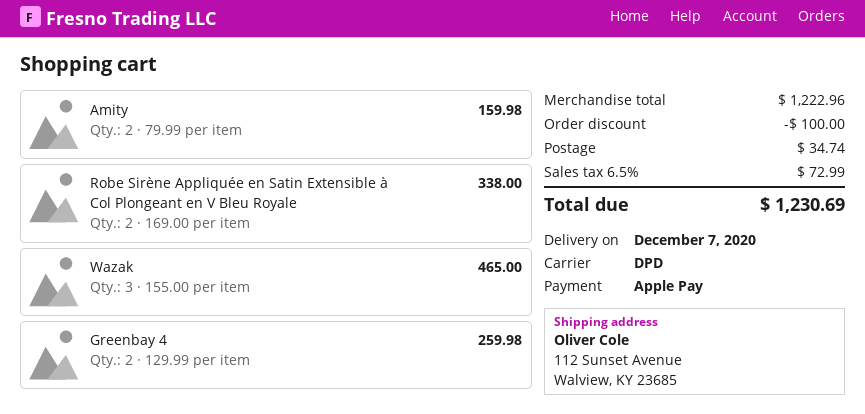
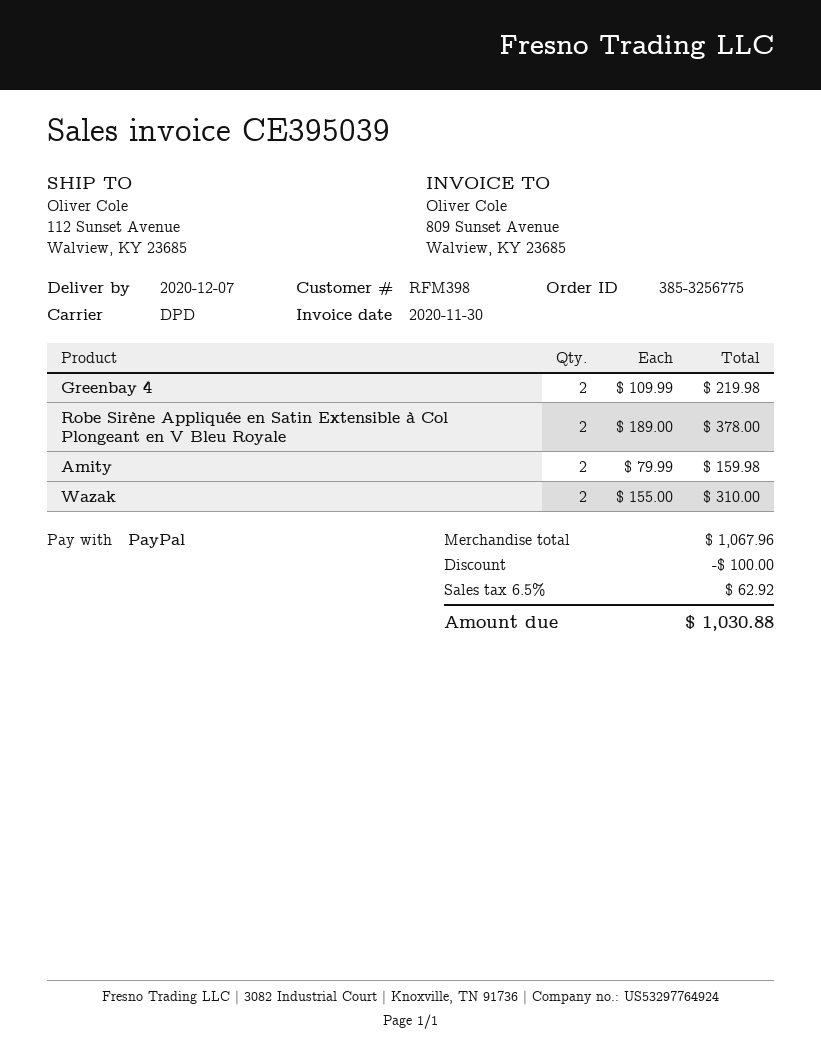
payment method: Apple Pay -> PayPal
Robe Sirène Appliquée en Satin Extensible à Col Plongeant en V Bleu Royale: 2 x 169.00 = 338.00 -> 2 x 189.00 = 378.00
Wazak: 3 x 155.00 = 465.00 -> 2 x 155.00 = 310.00
Greenbay 4: 2 x 129.99 = 259.98 -> 2 x 109.99 = 219.98
subtotal: 1222.96 -> 1067.96
shipping: 34.74 -> none
tax: 6.5% = 72.99 -> 6.5% = 62.92
total: 1230.69 -> 1030.88

